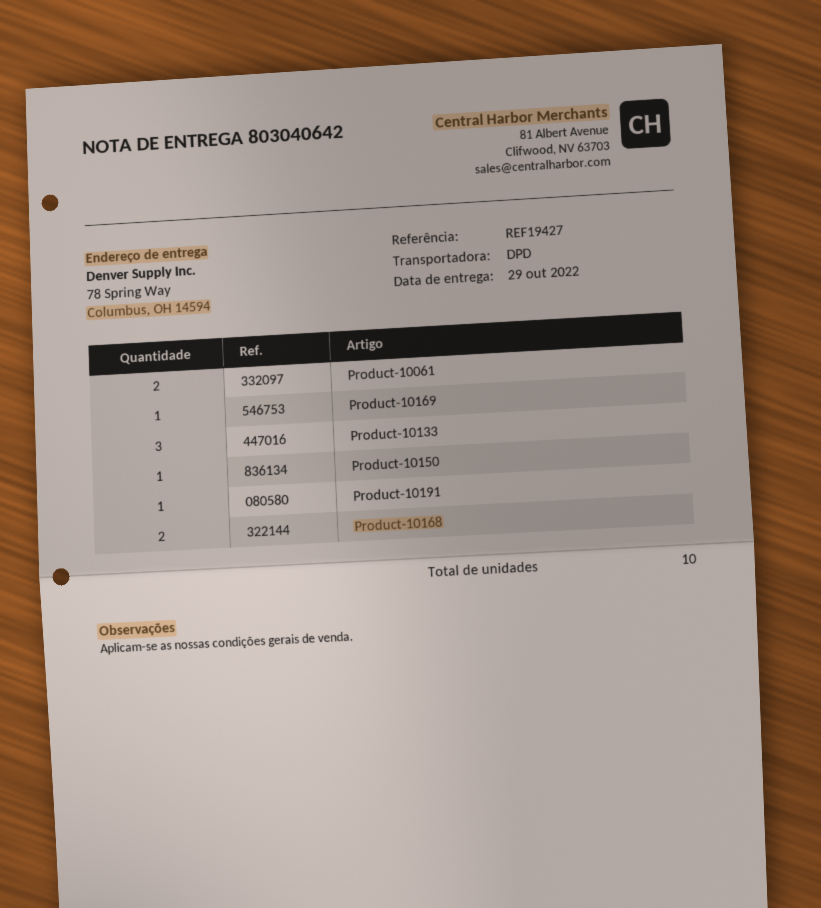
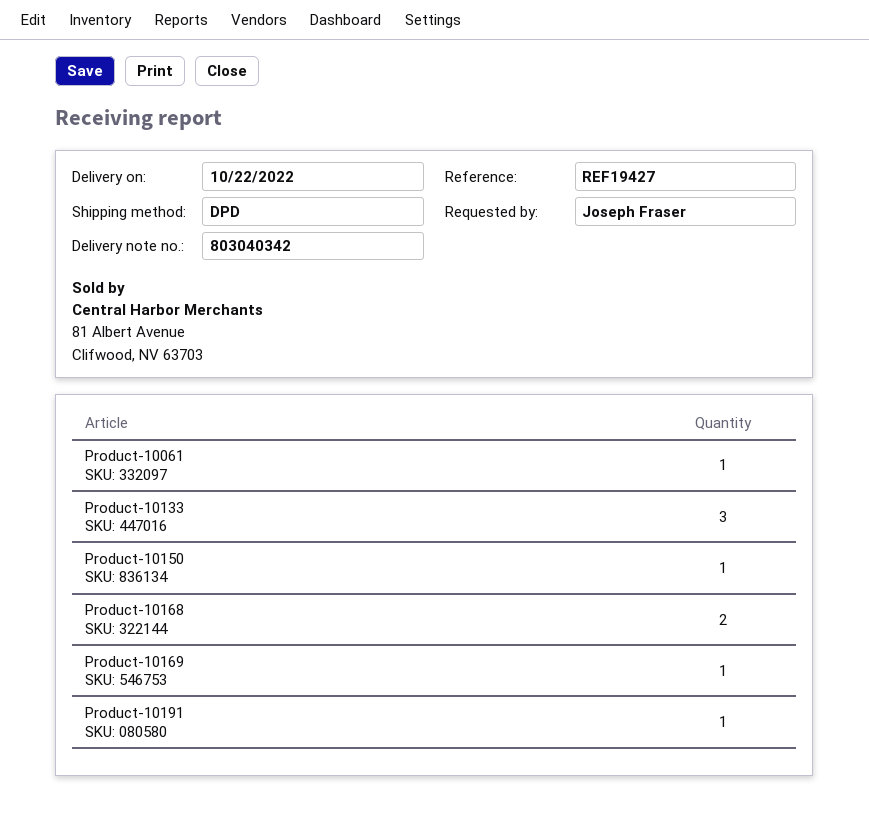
delivery note number: 803040642 -> 803040342
delivery date: 2022-10-29 -> 2022-10-22
Product-10061: 2 -> 1

